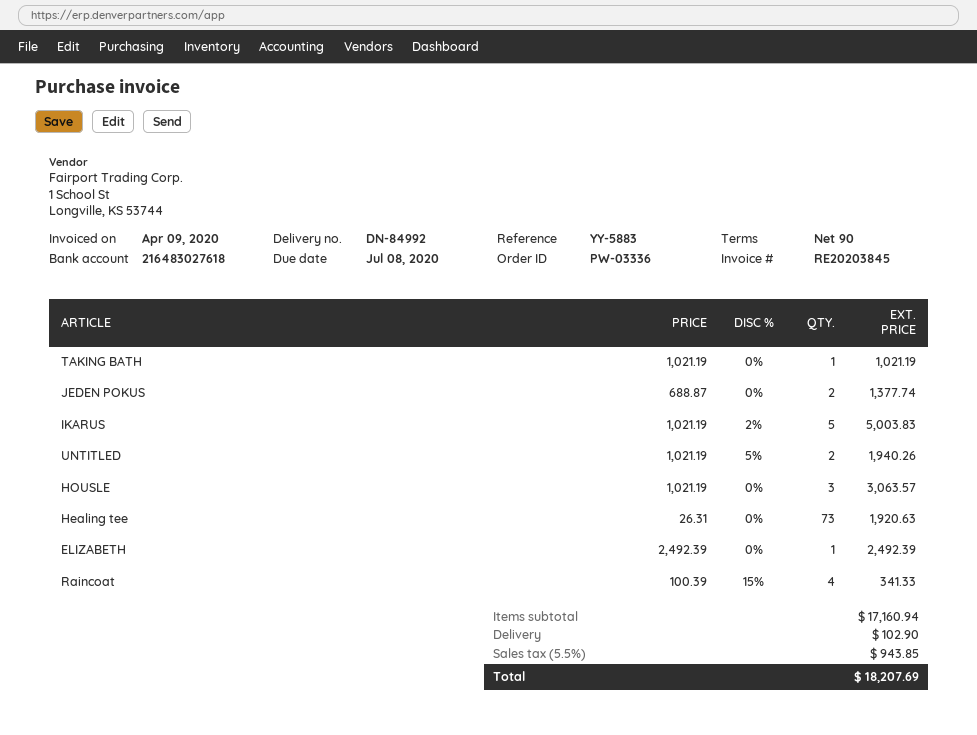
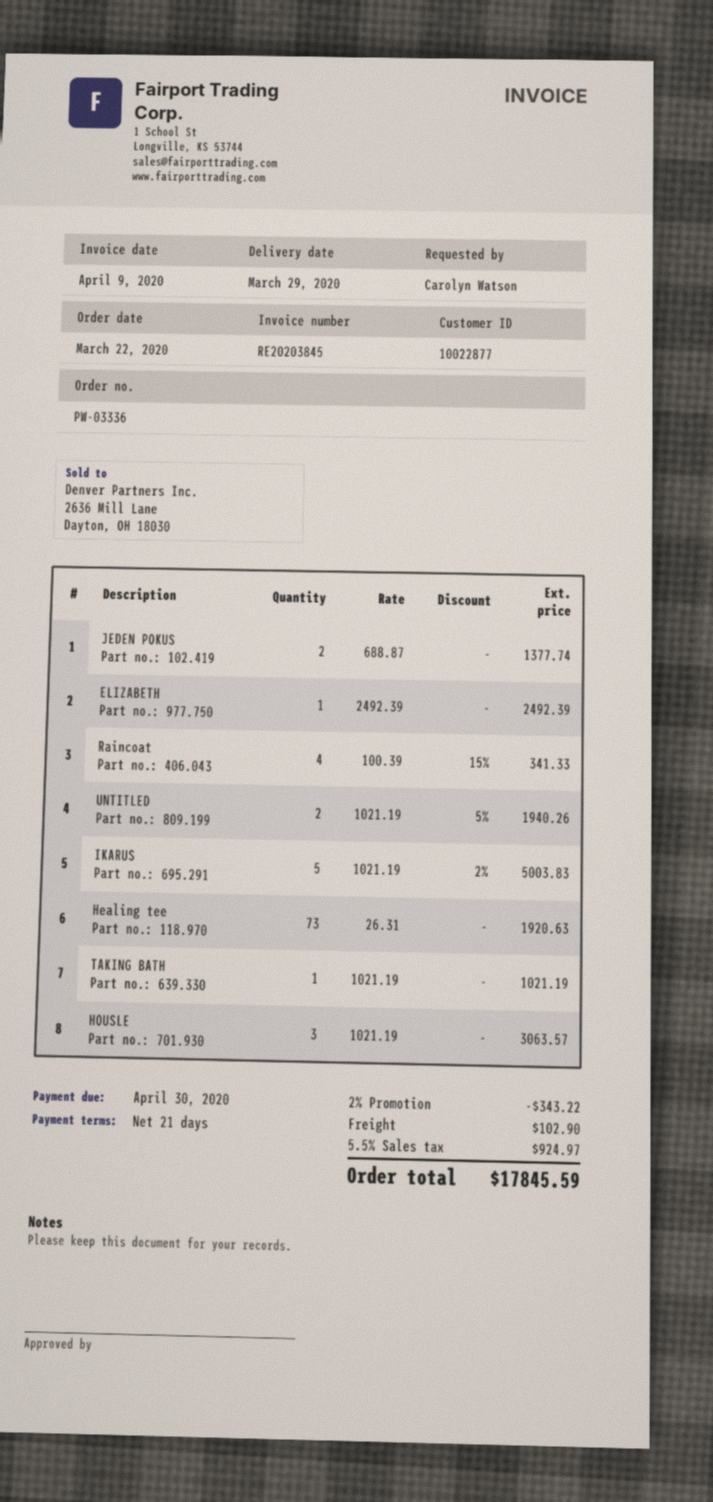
payment terms: 90 days -> 21 days
due date: 2020-07-08 -> 2020-04-30
discount: none -> 2% = 343.22
tax: 5.5% = 943.85 -> 5.5% = 924.97
total: 18207.69 -> 17845.59

